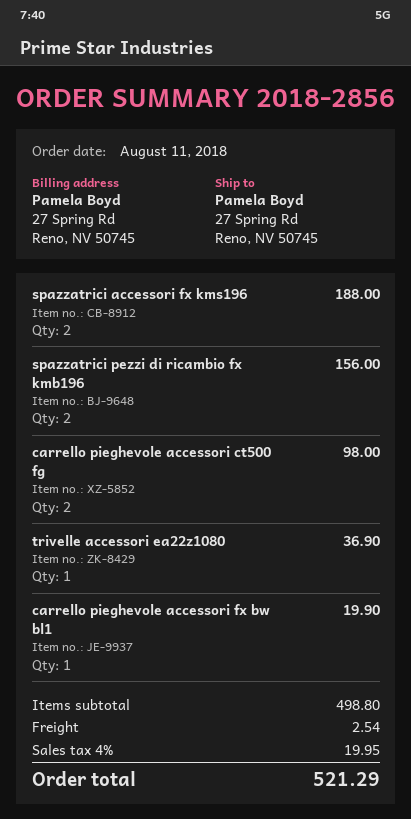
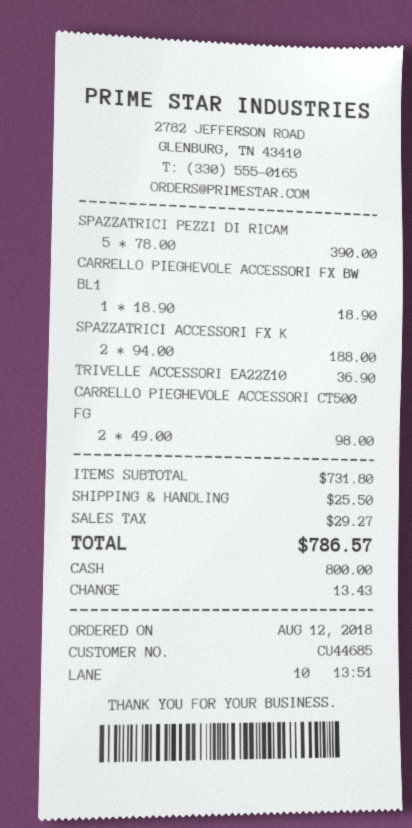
order date: 2018-08-11 -> 2018-08-12
spazzatrici pezzi di ricambio fx kmb196: 2 for 156.00 -> 5 for 390.00
carrello pieghevole accessori fx bw bl1: 1 for 19.90 -> 1 for 18.90
subtotal: 498.80 -> 731.80
shipping: 2.54 -> 25.50
tax: 19.95 -> 29.27
total: 521.29 -> 786.57

